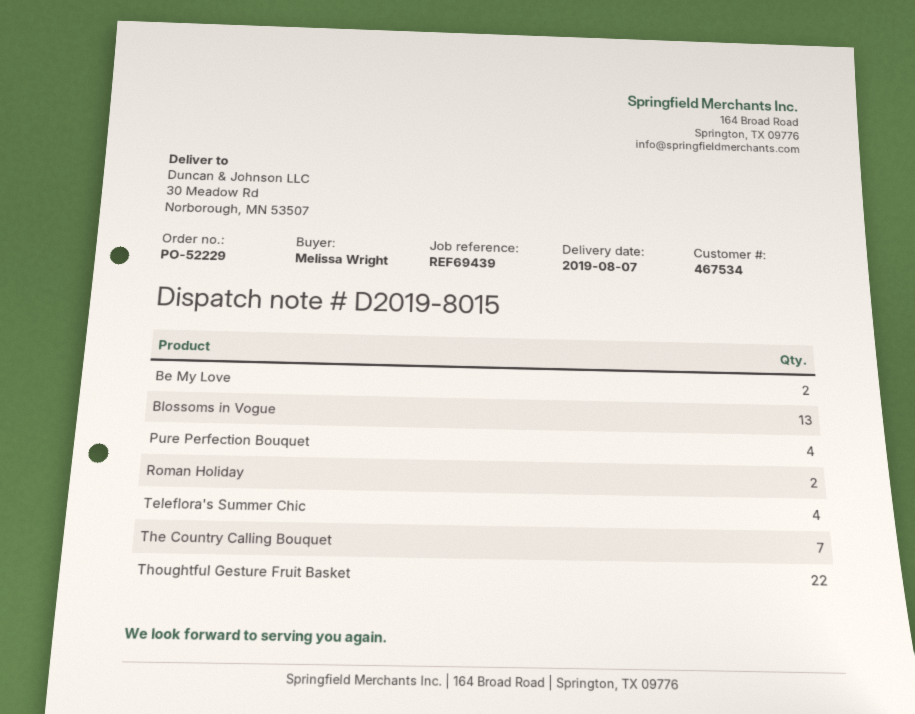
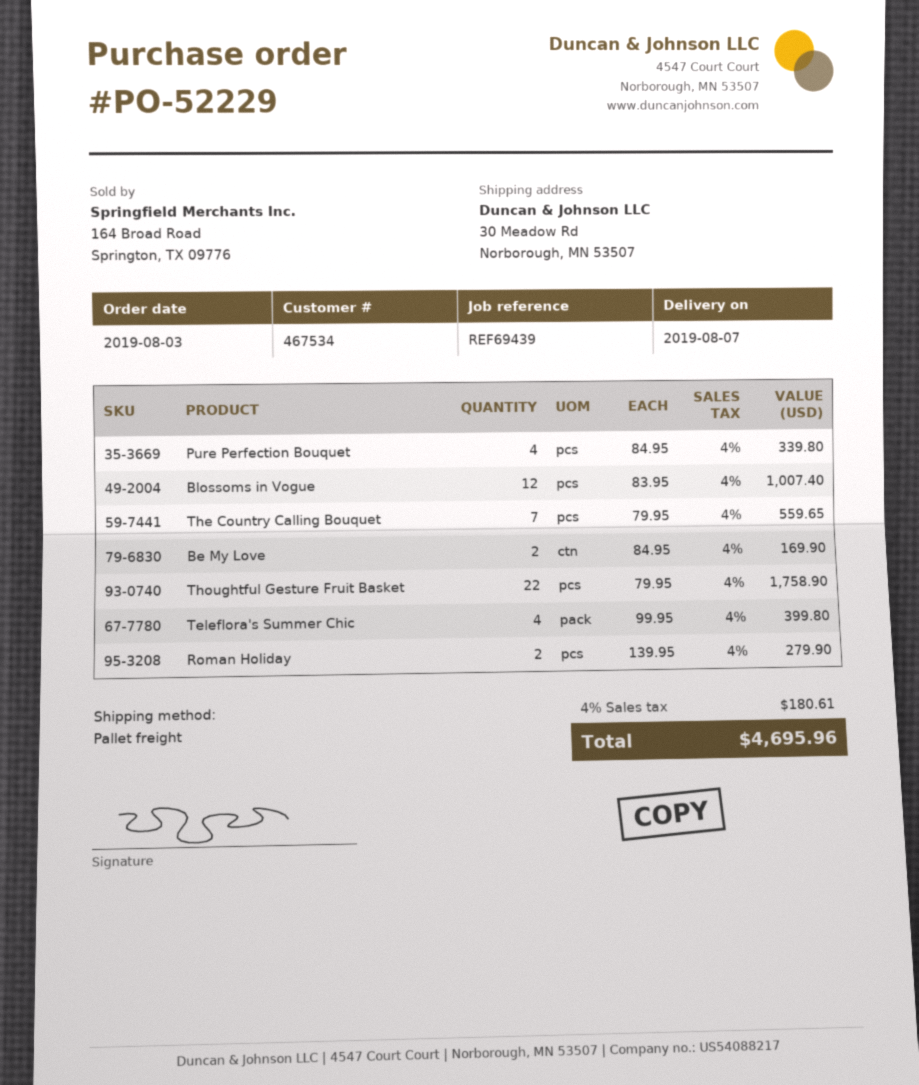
Blossoms in Vogue: 13 -> 12

